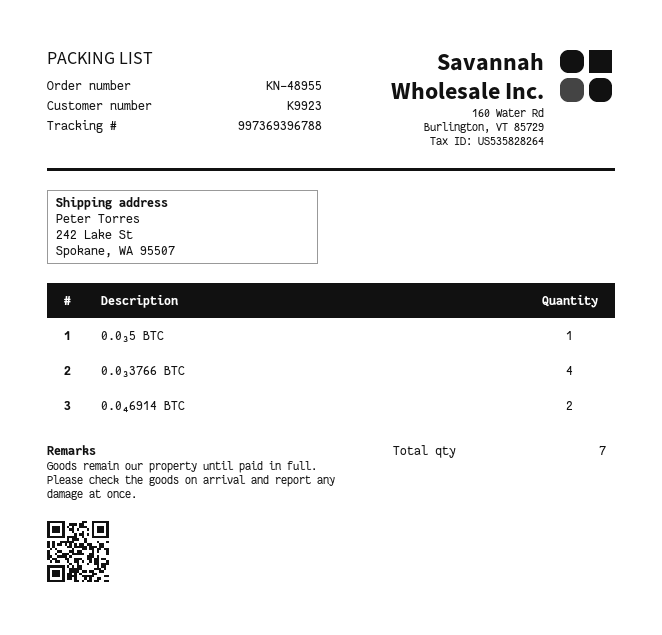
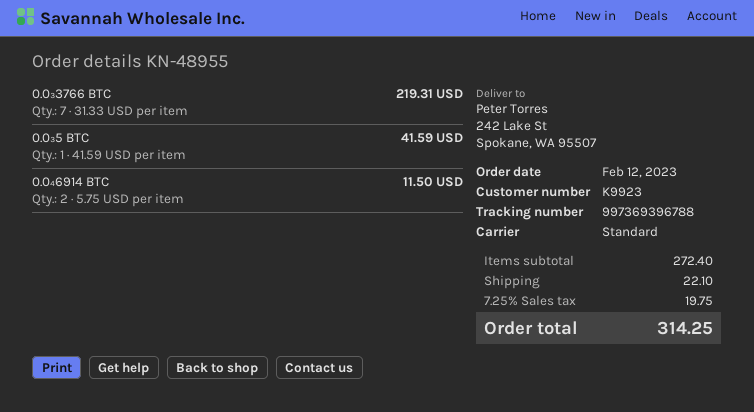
0.0₃3766 BTC: 4 -> 7

